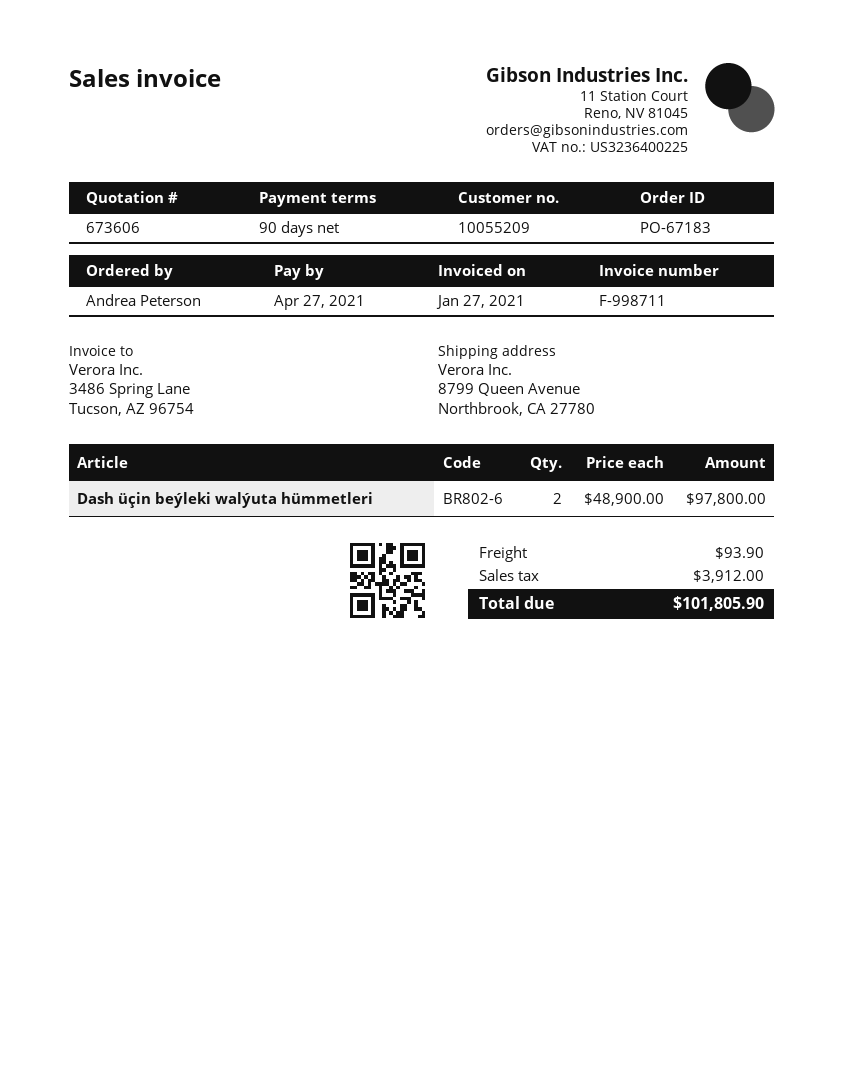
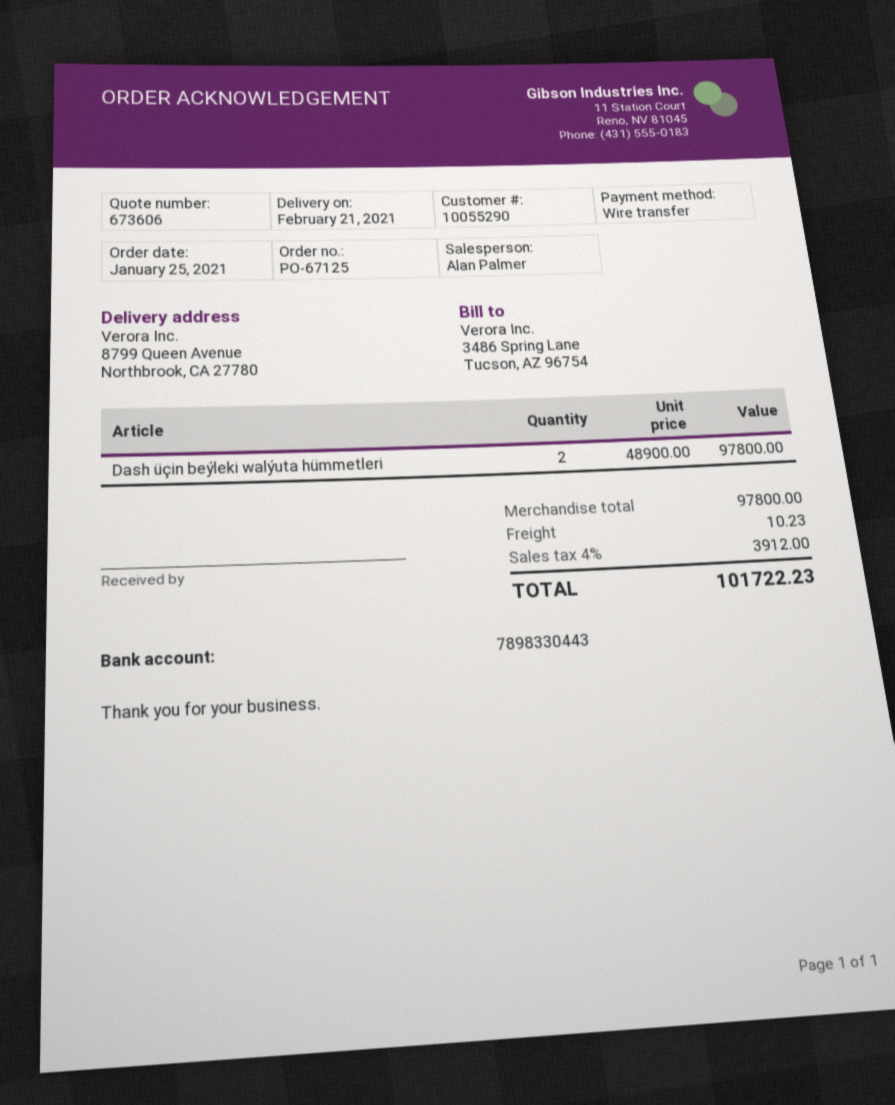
order number: PO-67183 -> PO-67125
customer number: 10055209 -> 10055290
shipping: 93.90 -> 10.23
total: 101805.90 -> 101722.23

